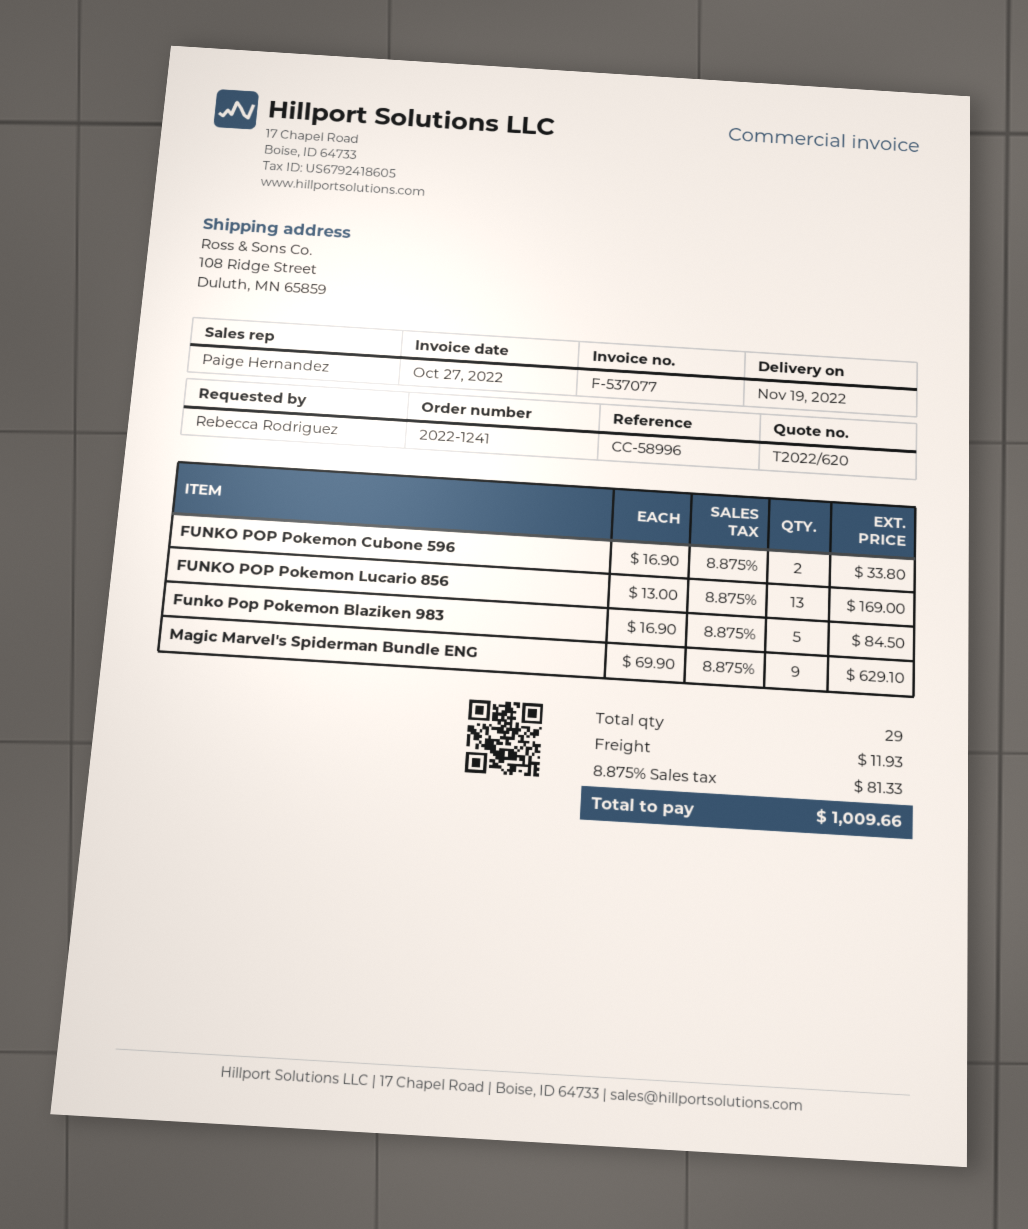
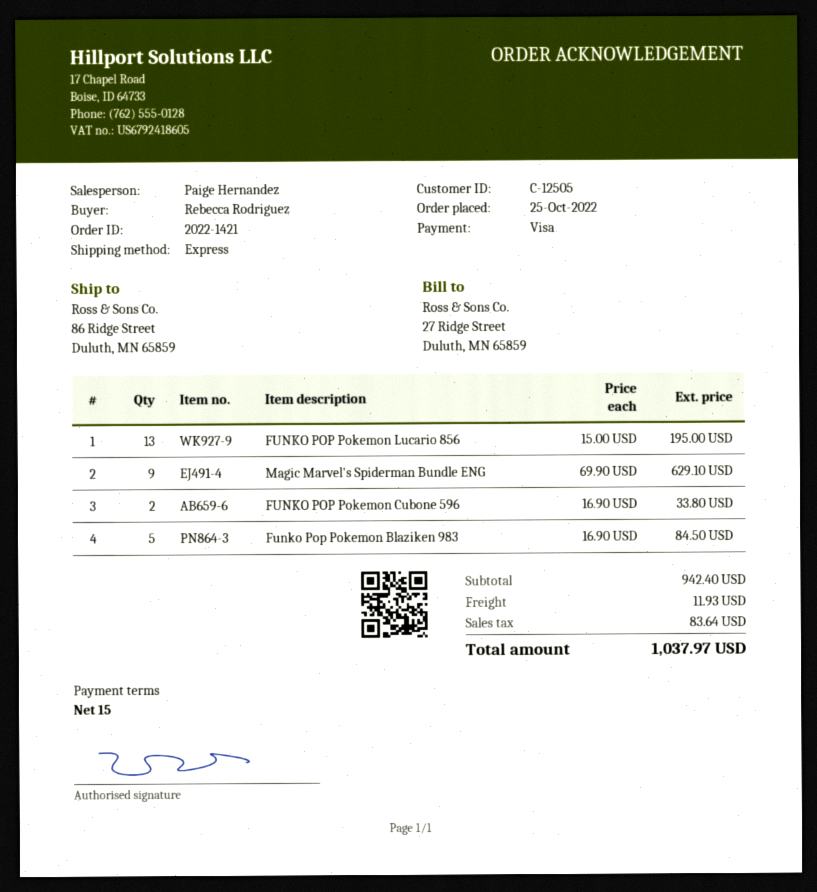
order number: 2022-1241 -> 2022-1421
ship to: 108 Ridge Street, Duluth, MN 65859 -> 86 Ridge Street, Duluth, MN 65859
FUNKO POP Pokemon Lucario 856: 13 x 13.00 = 169.00 -> 13 x 15.00 = 195.00
tax: 81.33 -> 83.64
total: 1009.66 -> 1037.97

